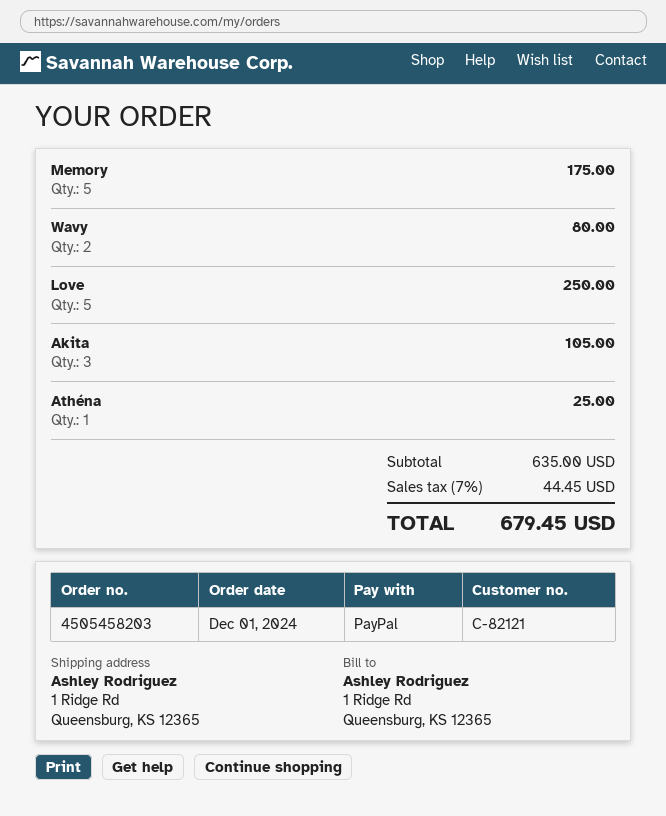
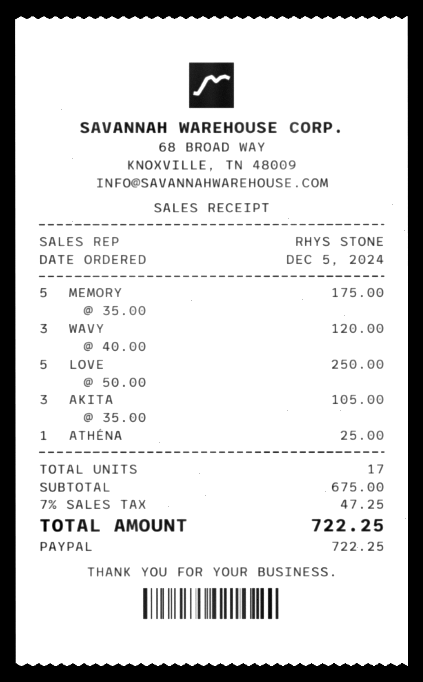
order date: 2024-12-01 -> 2024-12-05
Wavy: 2 for 80.00 -> 3 for 120.00
subtotal: 635.00 -> 675.00
tax: 7% = 44.45 -> 7% = 47.25
total: 679.45 -> 722.25

